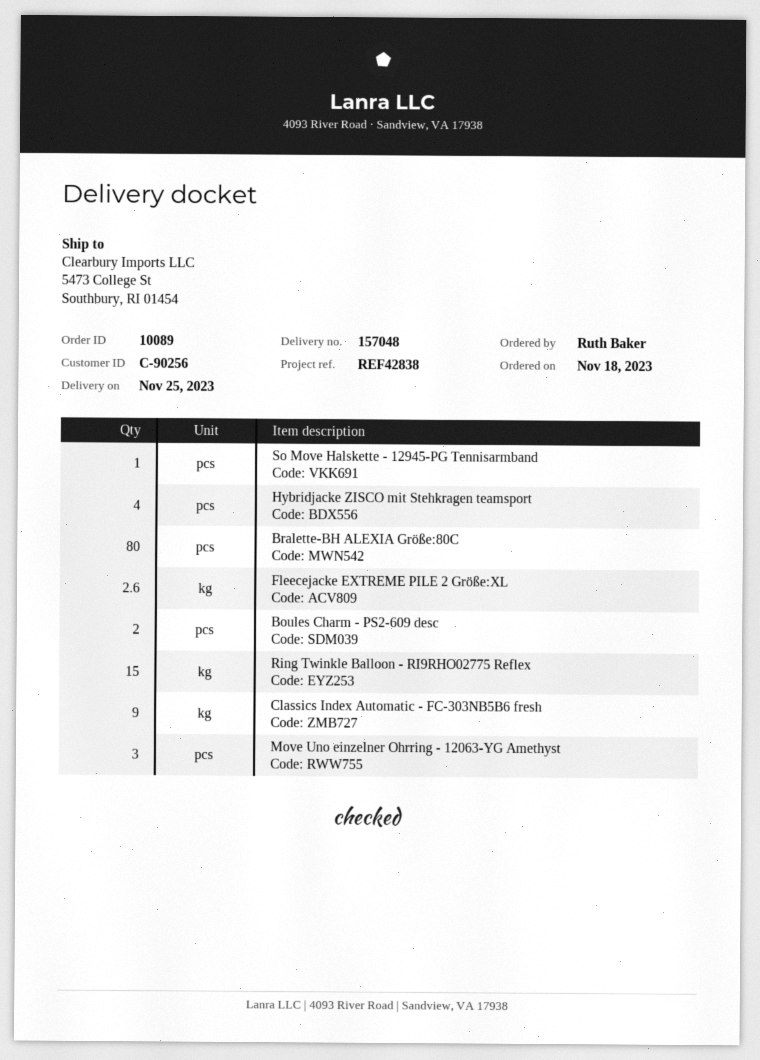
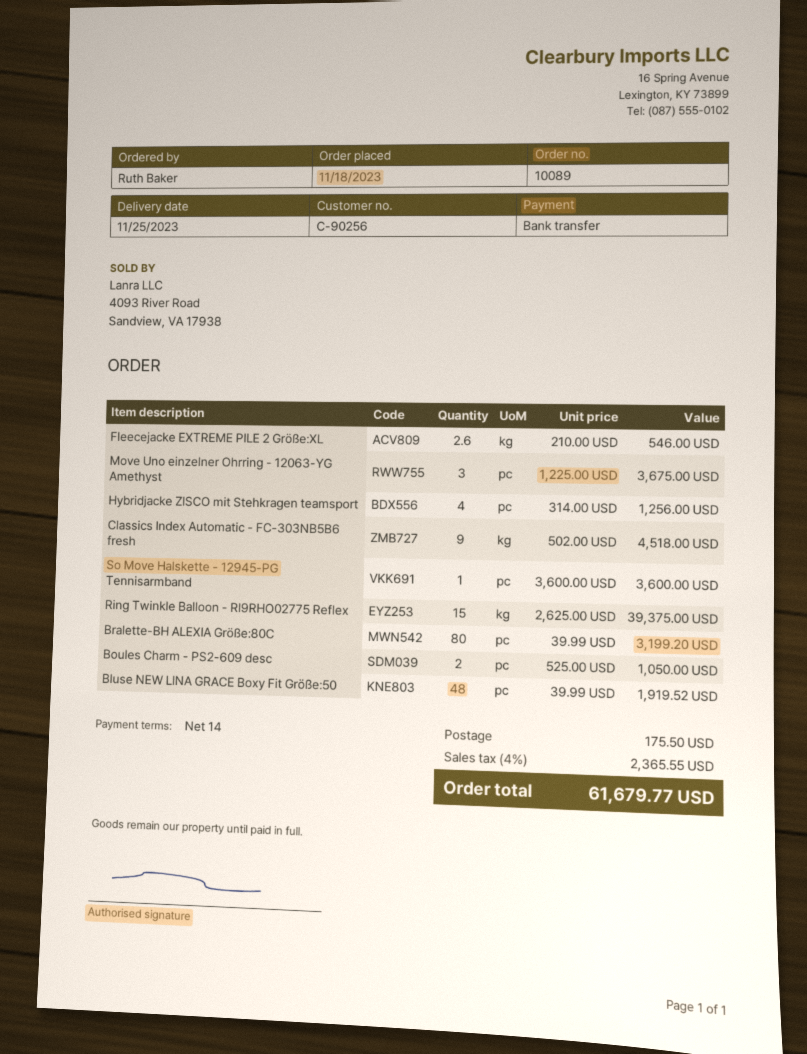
Bluse NEW LINA GRACE Boxy Fit Größe:50: none -> 48

